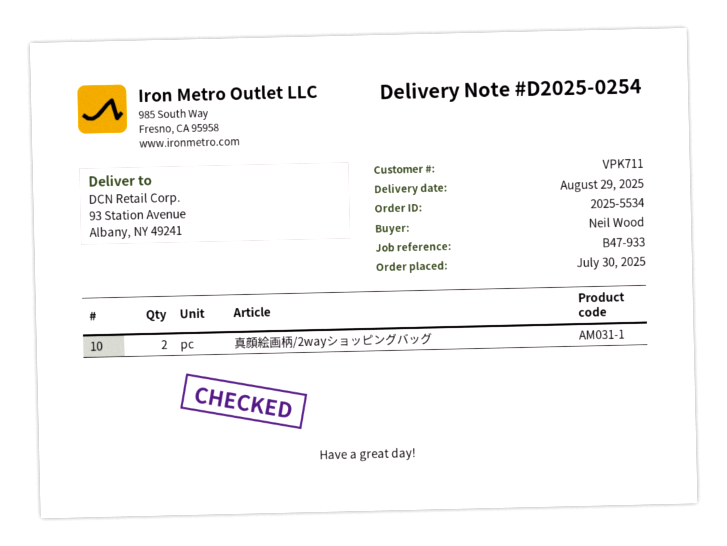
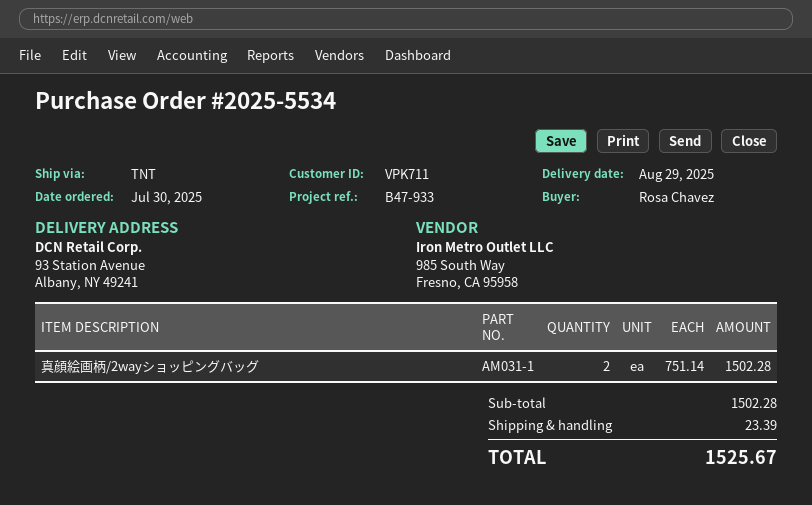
ordered by: Neil Wood -> Rosa Chavez

